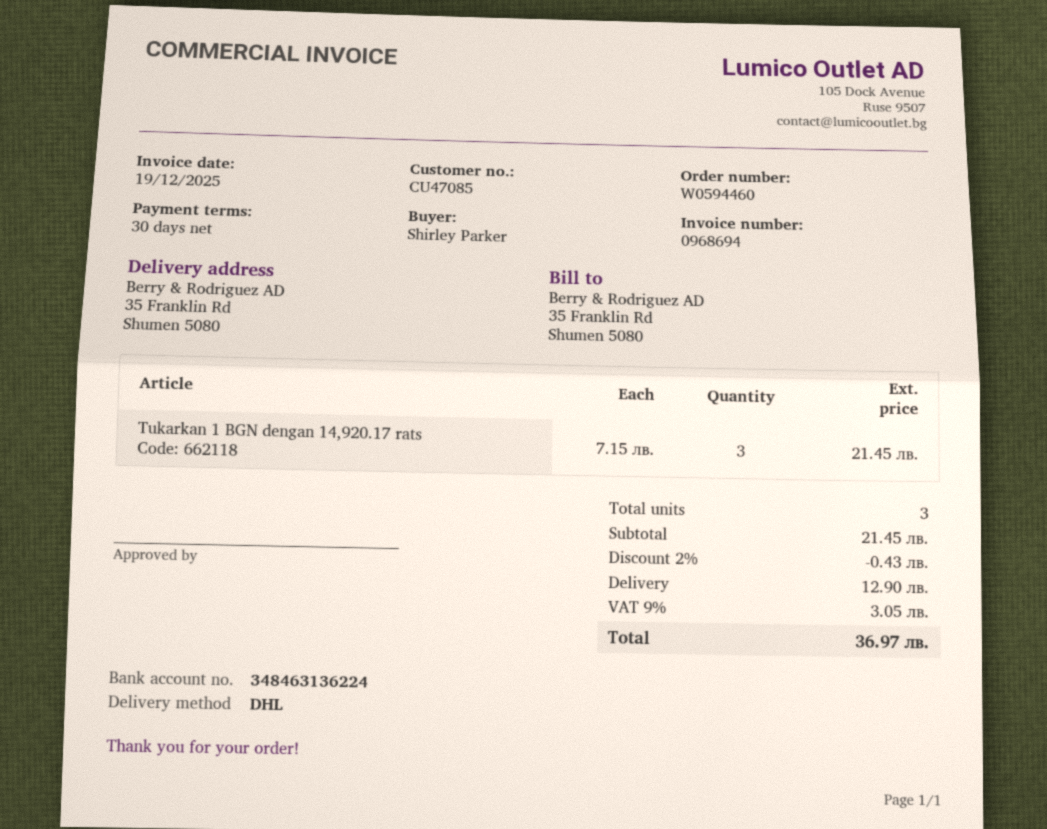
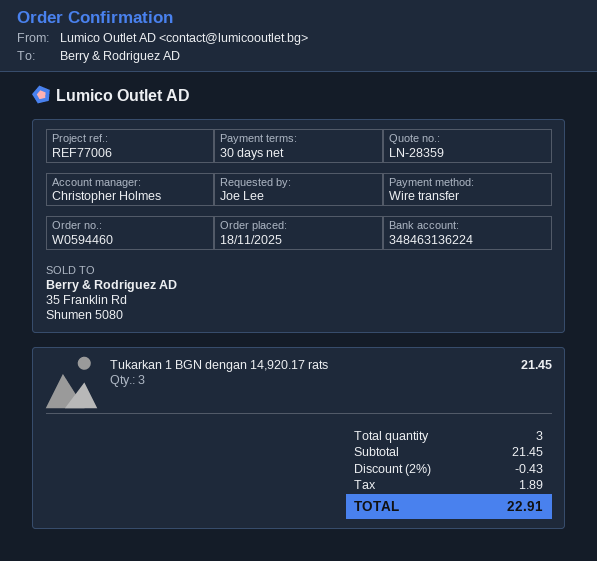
ordered by: Shirley Parker -> Joe Lee
shipping: 12.90 -> none
tax: 3.05 -> 1.89
total: 36.97 -> 22.91

